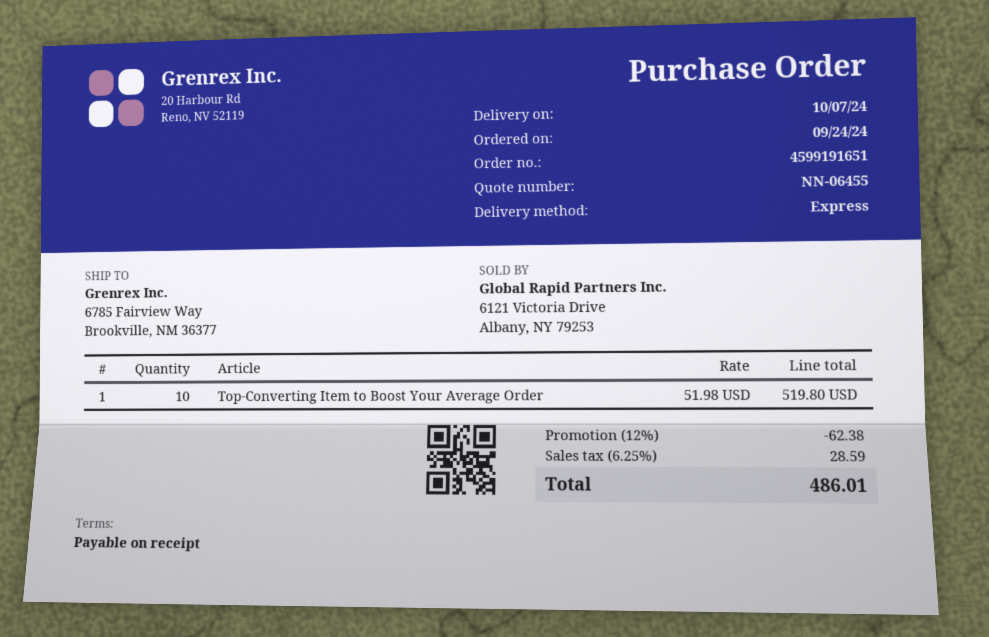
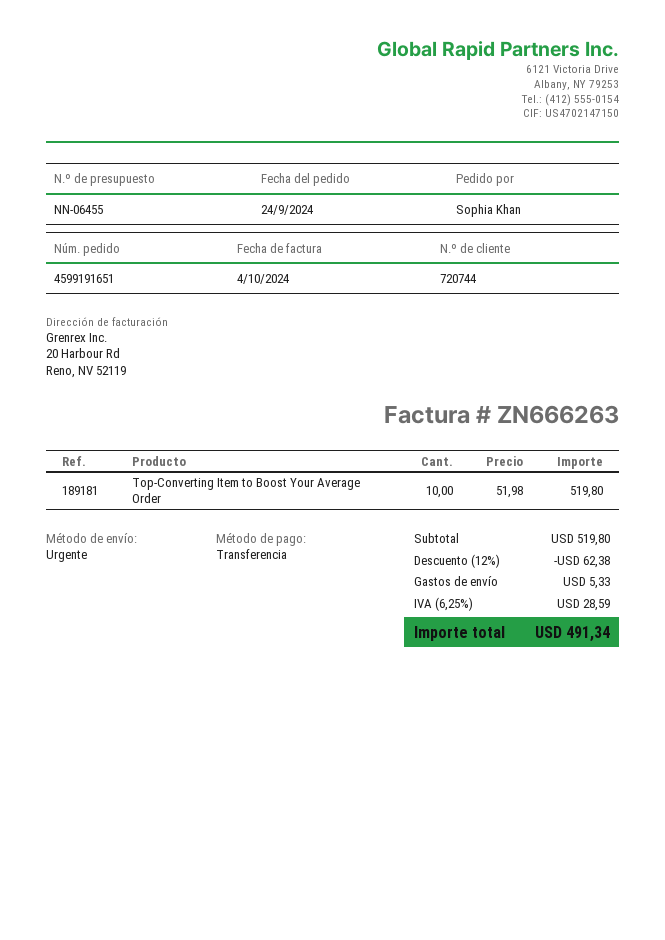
shipping: none -> 5.33
total: 486.01 -> 491.34

